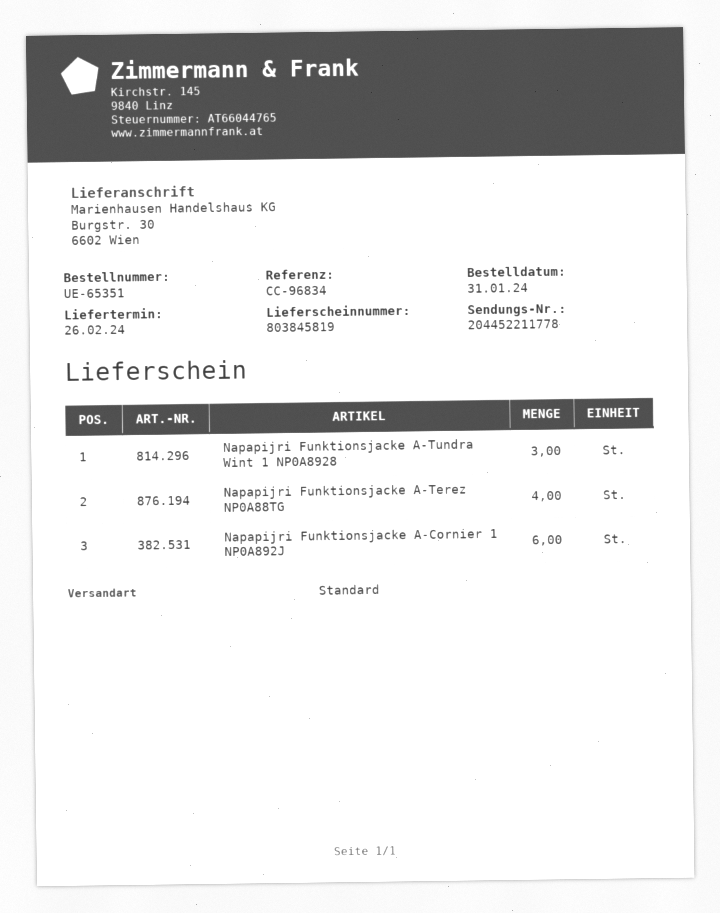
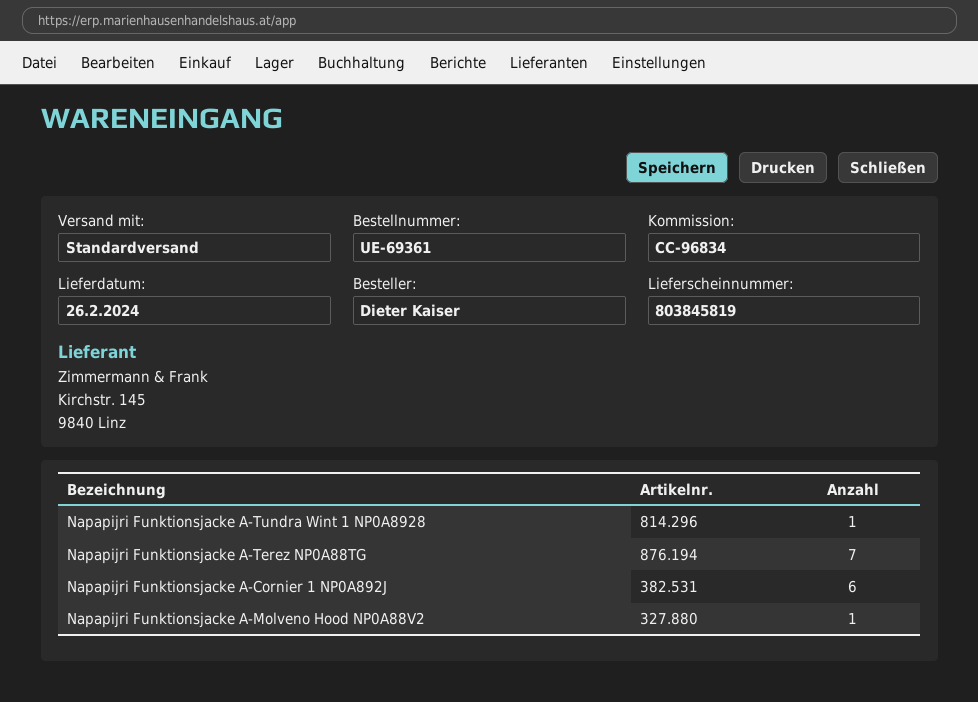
order number: UE-65351 -> UE-69361
Napapijri Funktionsjacke A-Tundra Wint 1 NP0A8928: 3 -> 1
Napapijri Funktionsjacke A-Terez NP0A88TG: 4 -> 7
Napapijri Funktionsjacke A-Molveno Hood NP0A88V2: none -> 1

